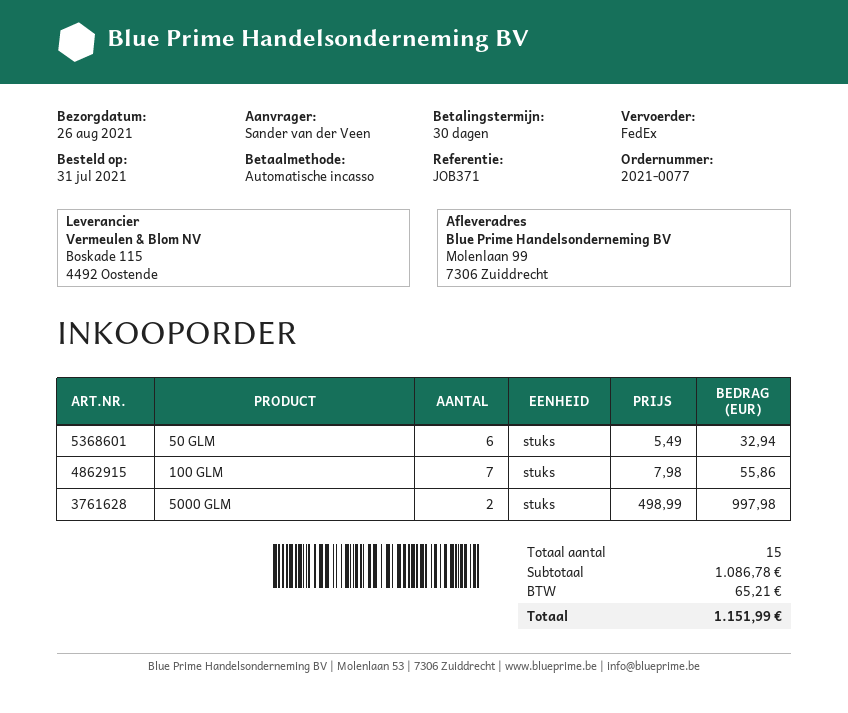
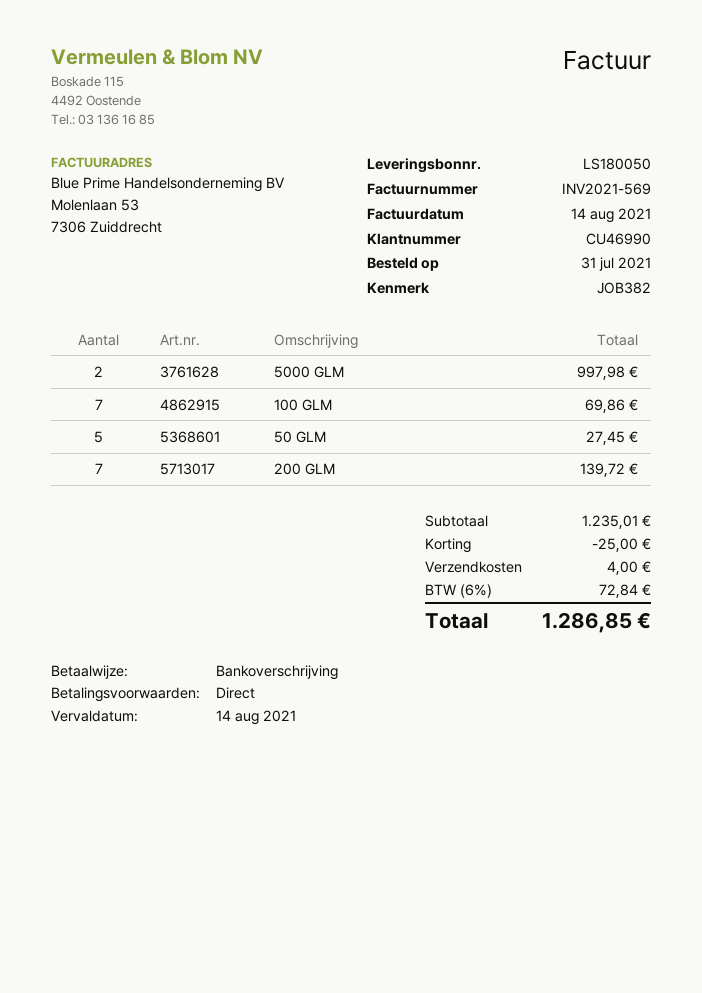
payment terms: 30 days -> on receipt
reference: JOB371 -> JOB382
payment method: direct debit -> bank transfer
50 GLM: 6 for 32.94 -> 5 for 27.45
100 GLM: 7 for 55.86 -> 7 for 69.86
200 GLM: none -> 7 for 139.72
subtotal: 1086.78 -> 1235.01
discount: none -> 25.00
shipping: none -> 4.00
tax: 65.21 -> 72.84
total: 1151.99 -> 1286.85

